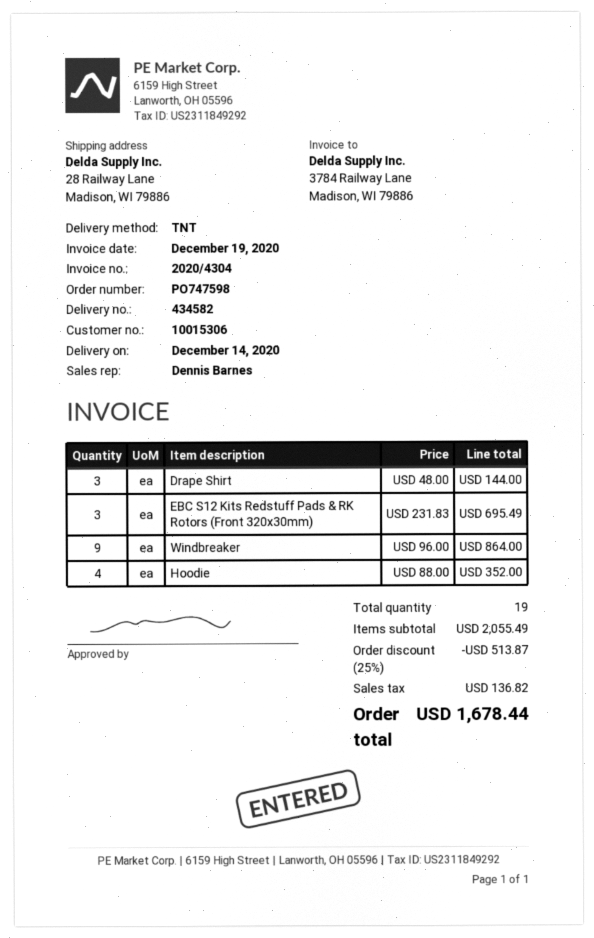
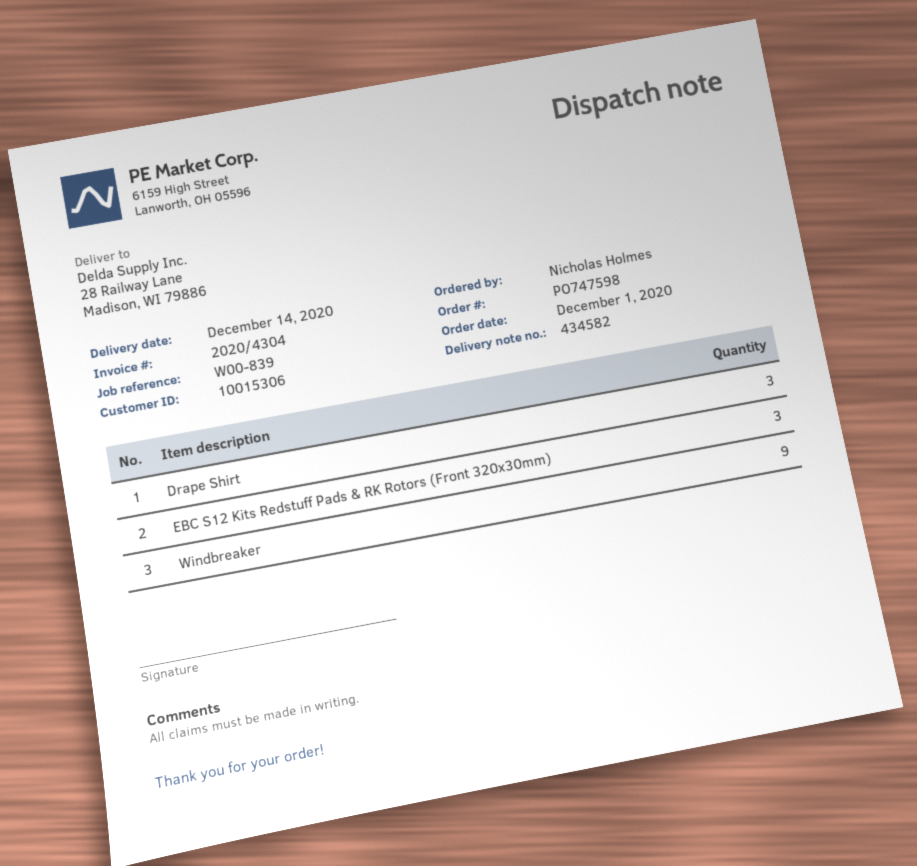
Hoodie: 4 -> none

